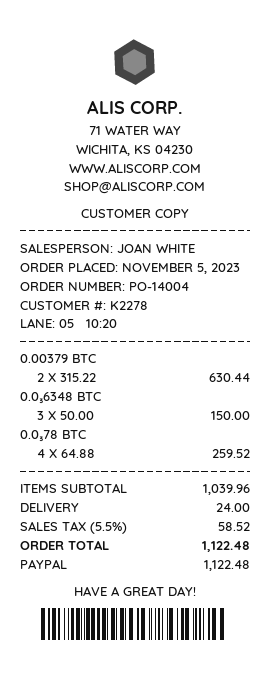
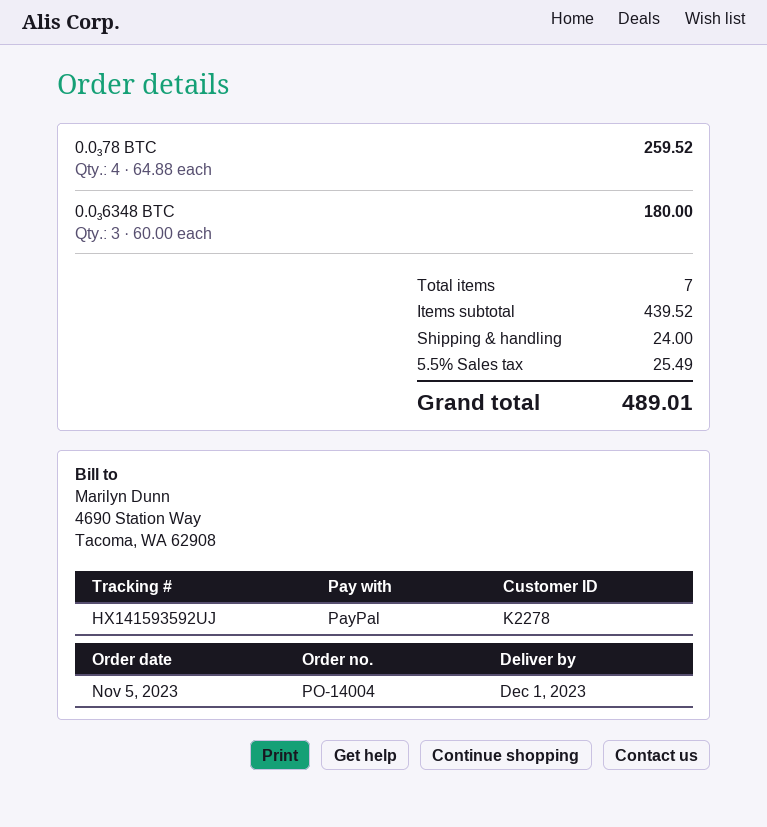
0.00379 BTC: 2 x 315.22 = 630.44 -> none
0.0₃6348 BTC: 3 x 50.00 = 150.00 -> 3 x 60.00 = 180.00
subtotal: 1039.96 -> 439.52
tax: 5.5% = 58.52 -> 5.5% = 25.49
total: 1122.48 -> 489.01

